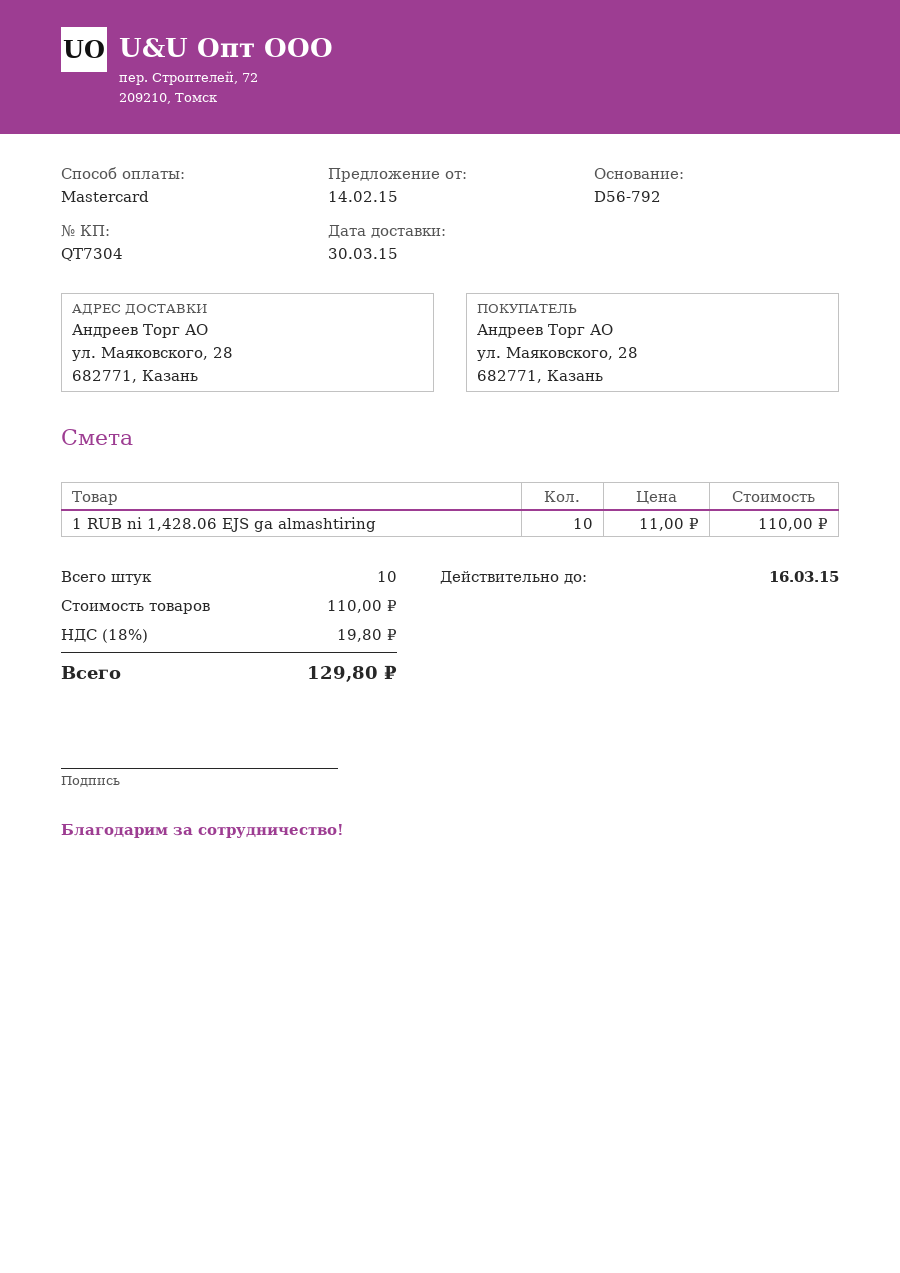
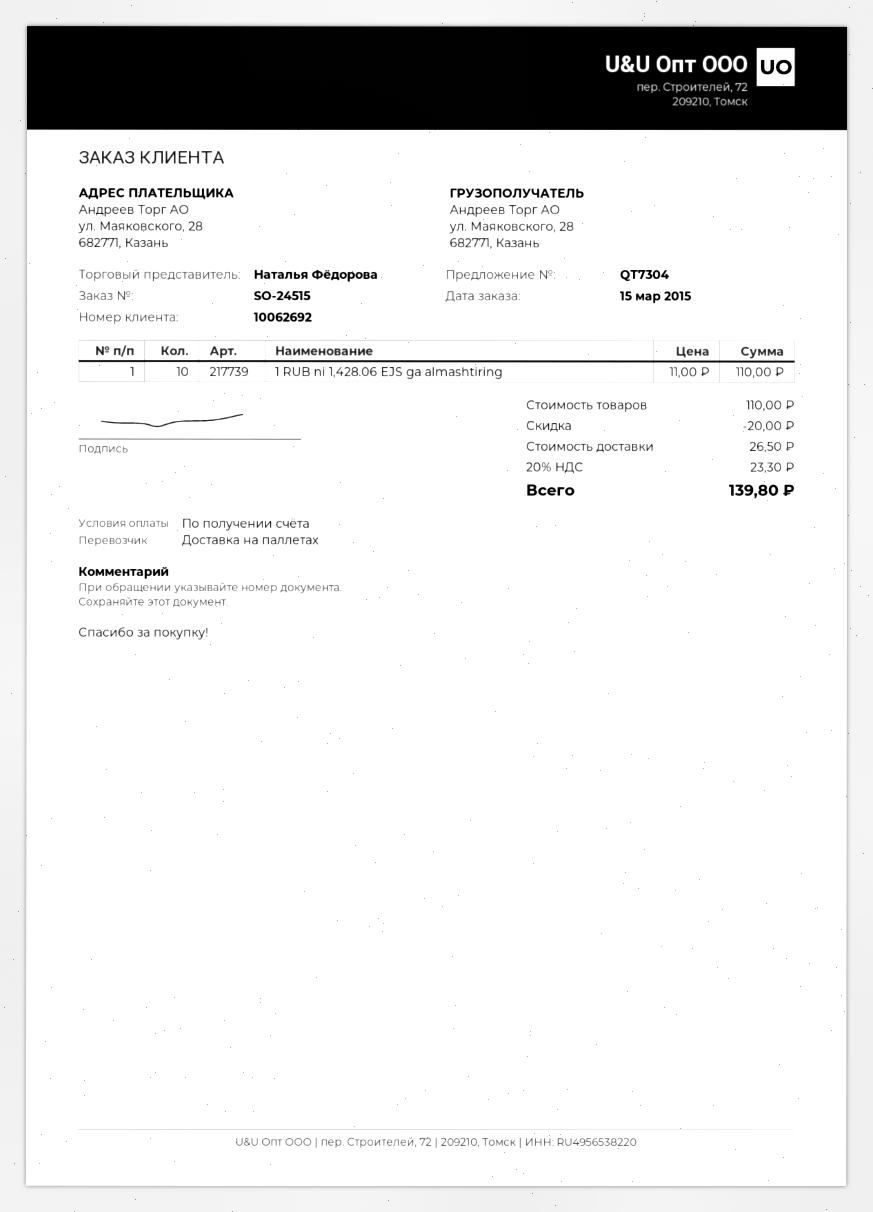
discount: none -> 20.00
shipping: none -> 26.50
tax: 18% = 19.80 -> 20% = 23.30
total: 129.80 -> 139.80

